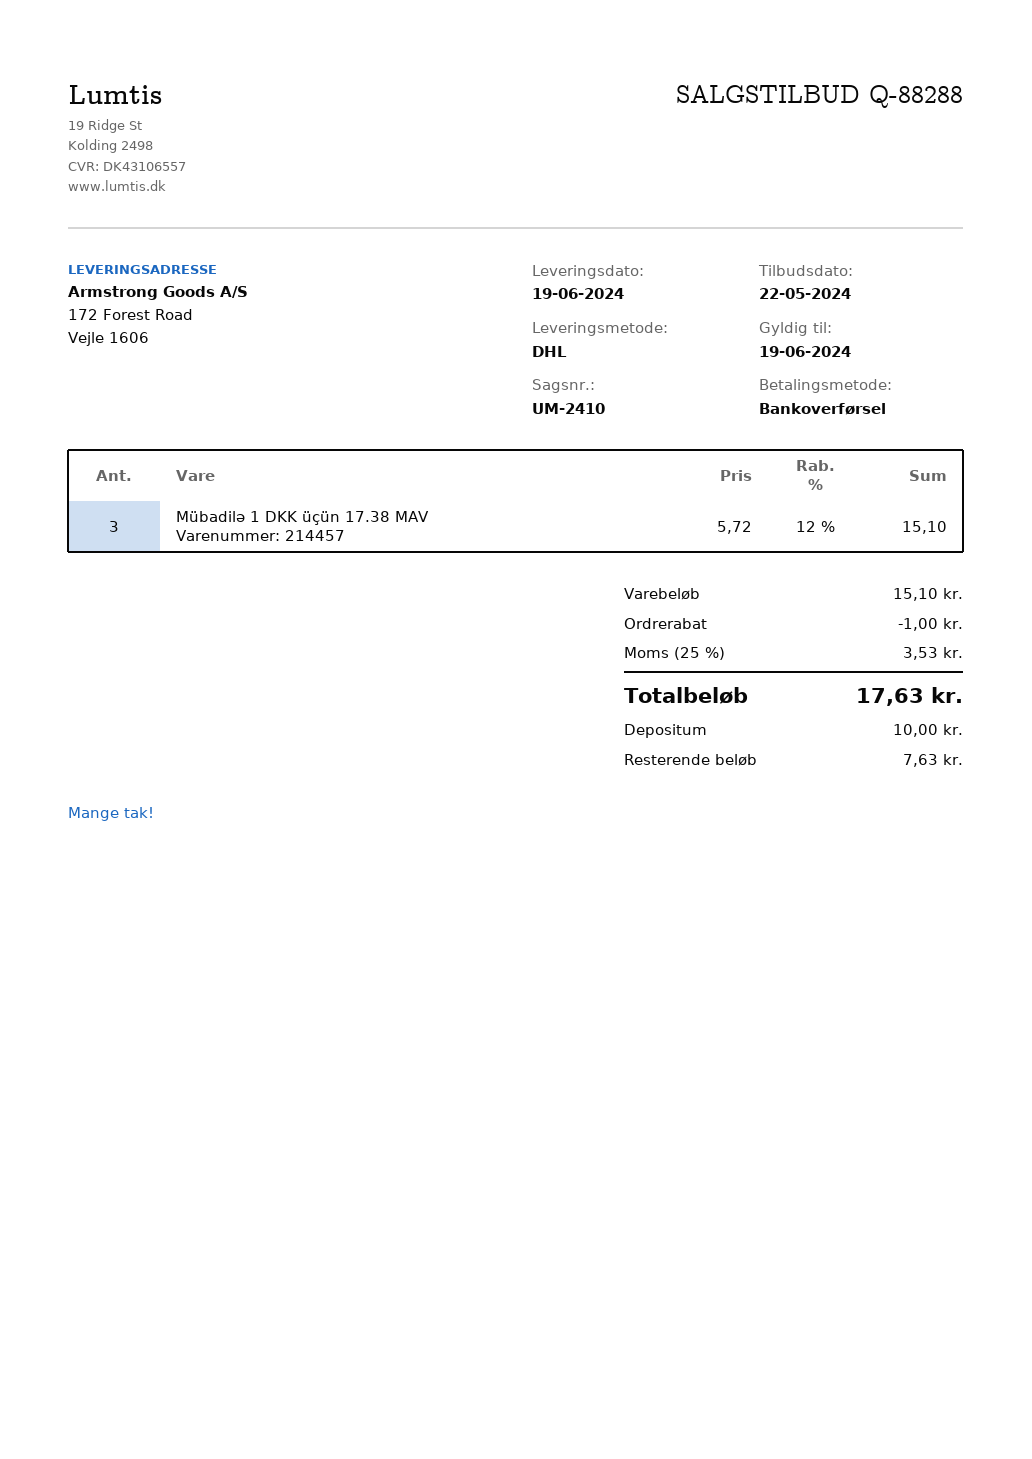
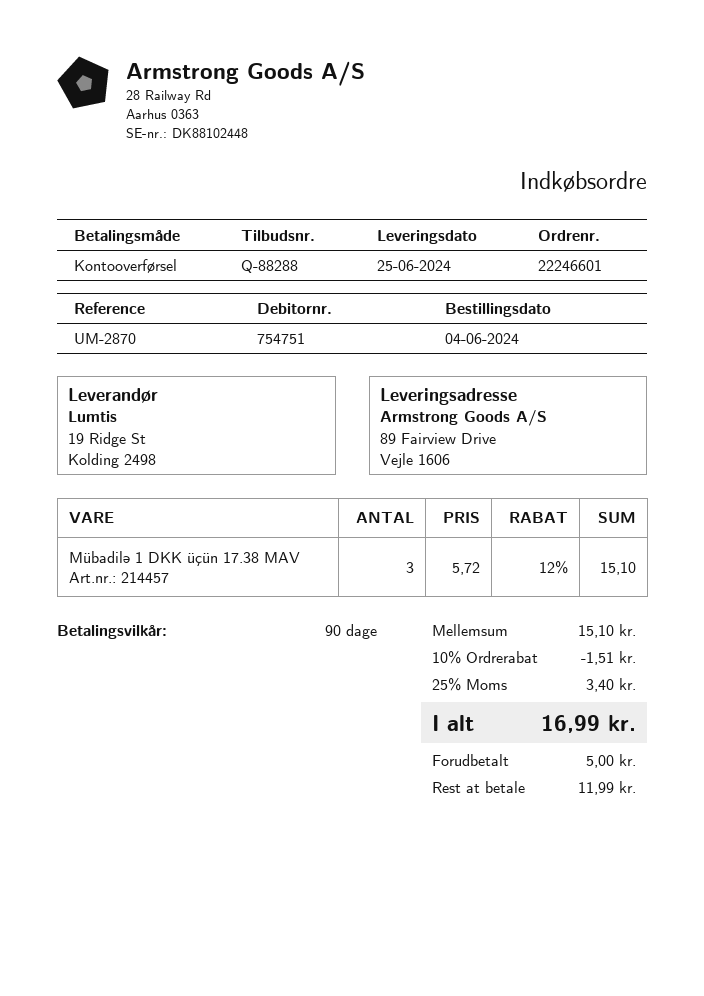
delivery date: 2024-06-19 -> 2024-06-25
reference: UM-2410 -> UM-2870
ship to: 172 Forest Road, Vejle 1606 -> 89 Fairview Drive, Vejle 1606
discount: 1.00 -> 1.51
tax: 25% = 3.53 -> 25% = 3.40
total: 17.63 -> 16.99
deposit: 10.00 -> 5.00
balance: 7.63 -> 11.99

